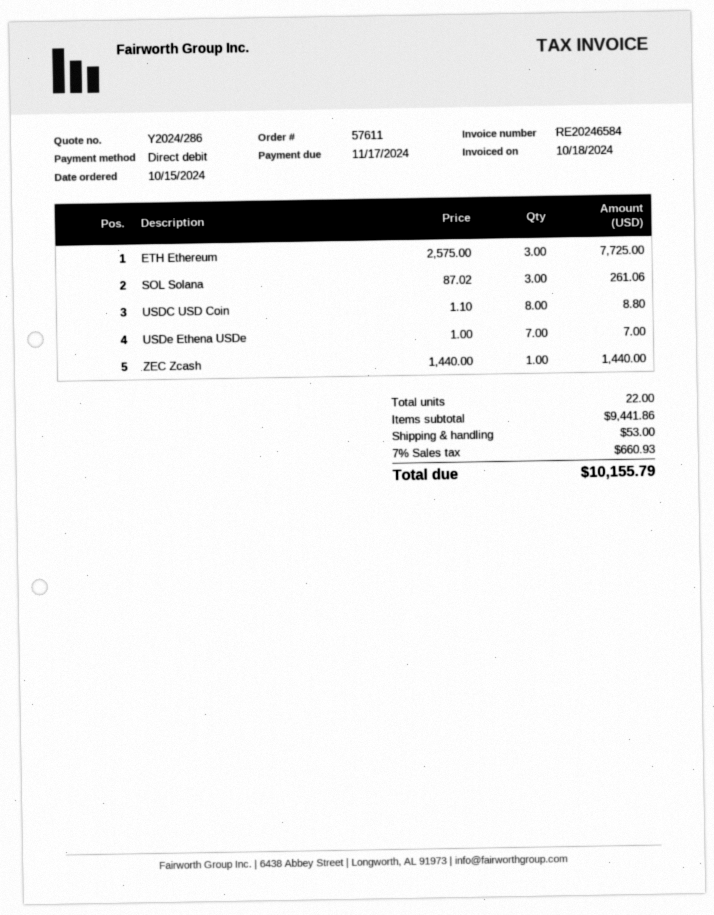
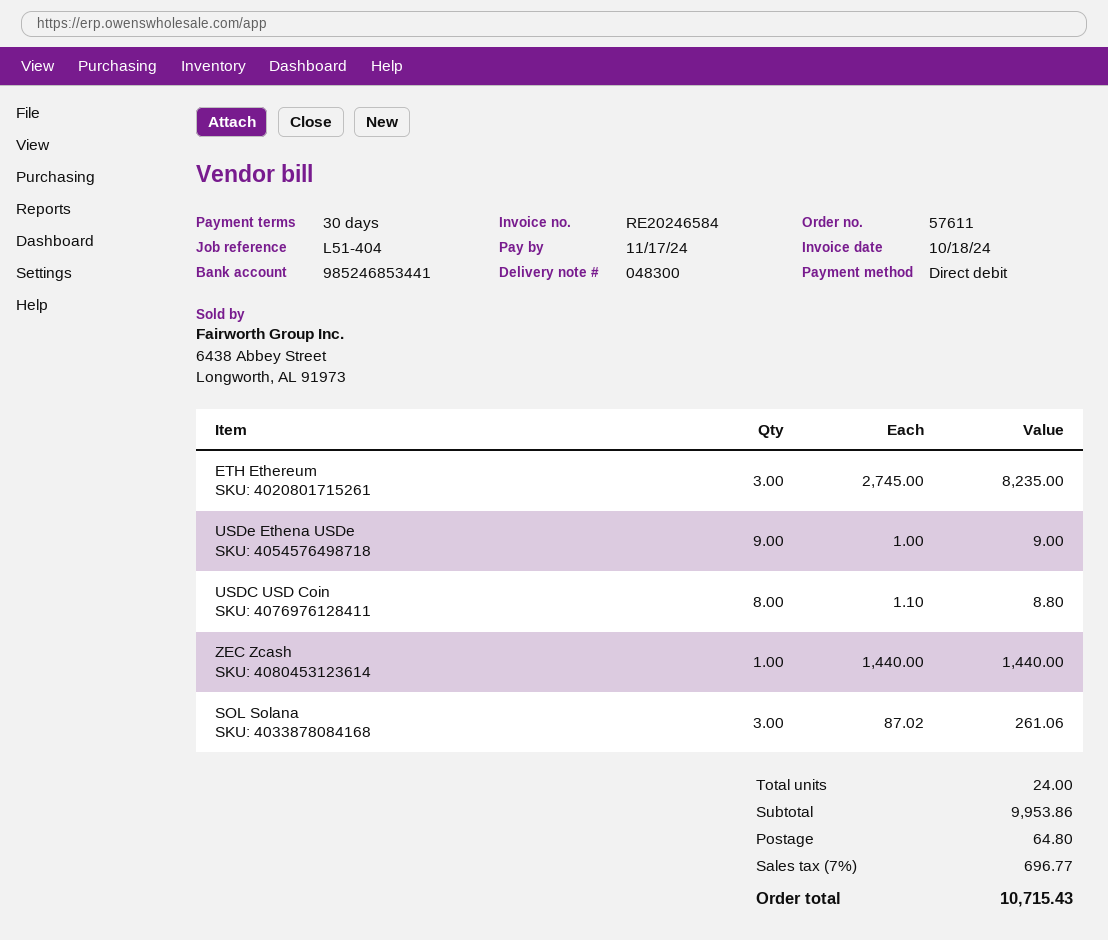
ETH Ethereum: 3 x 2575.00 = 7725.00 -> 3 x 2745.00 = 8235.00
USDe Ethena USDe: 7 x 1.00 = 7.00 -> 9 x 1.00 = 9.00
total quantity: 22 -> 24
subtotal: 9441.86 -> 9953.86
shipping: 53.00 -> 64.80
tax: 7% = 660.93 -> 7% = 696.77
total: 10155.79 -> 10715.43

